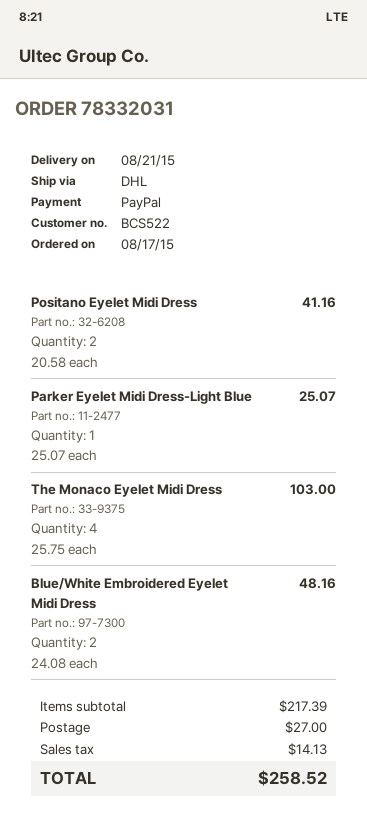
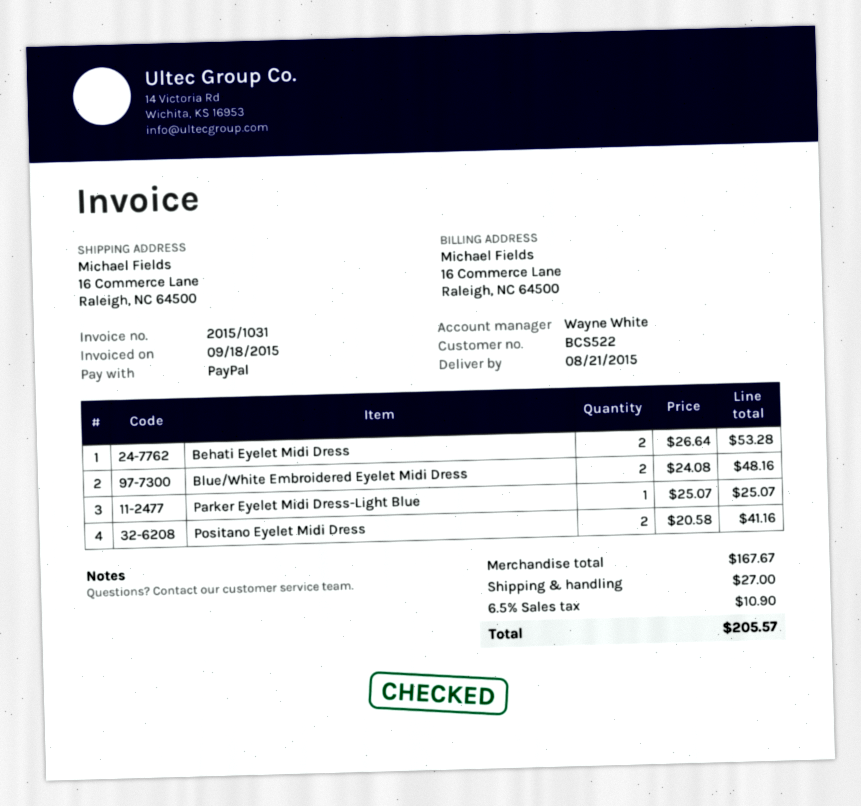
The Monaco Eyelet Midi Dress: 4 x 25.75 = 103.00 -> none
Behati Eyelet Midi Dress: none -> 2 x 26.64 = 53.28
subtotal: 217.39 -> 167.67
tax: 14.13 -> 10.90
total: 258.52 -> 205.57

